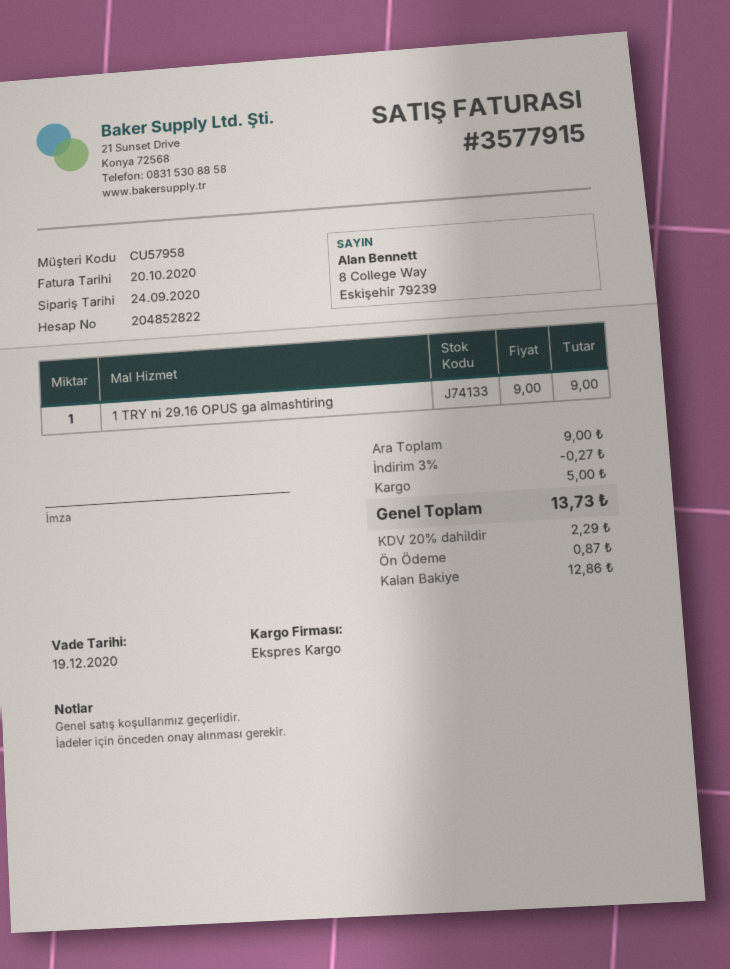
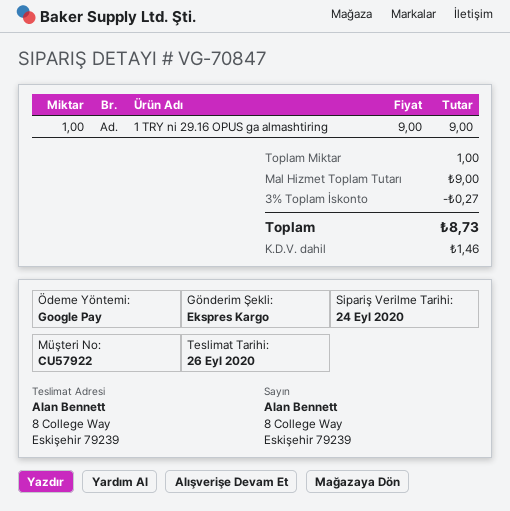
customer number: CU57958 -> CU57922
shipping: 5.00 -> none
tax: 2.29 -> 1.46
total: 13.73 -> 8.73

